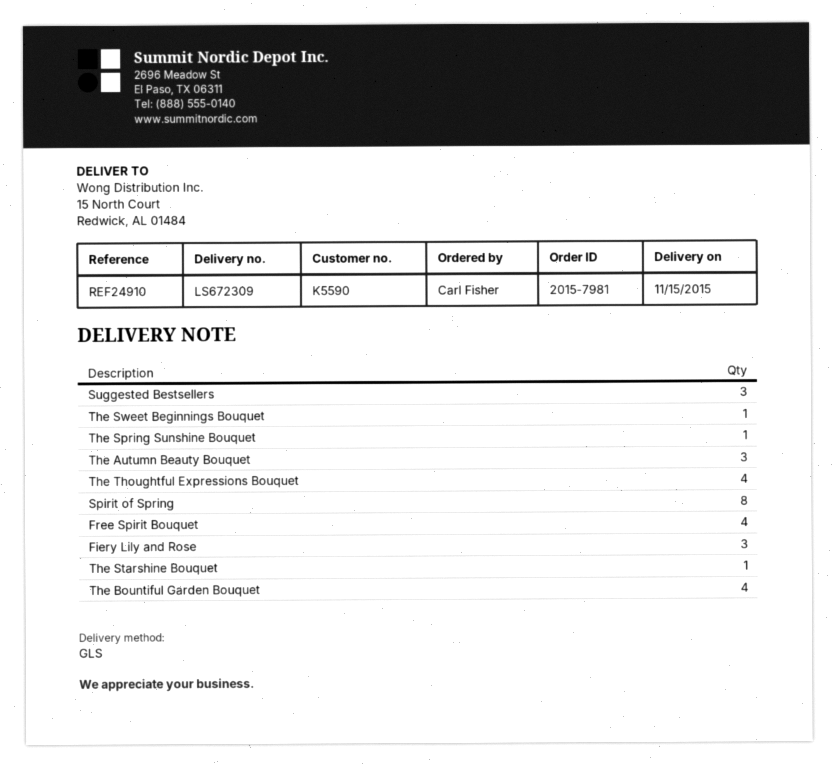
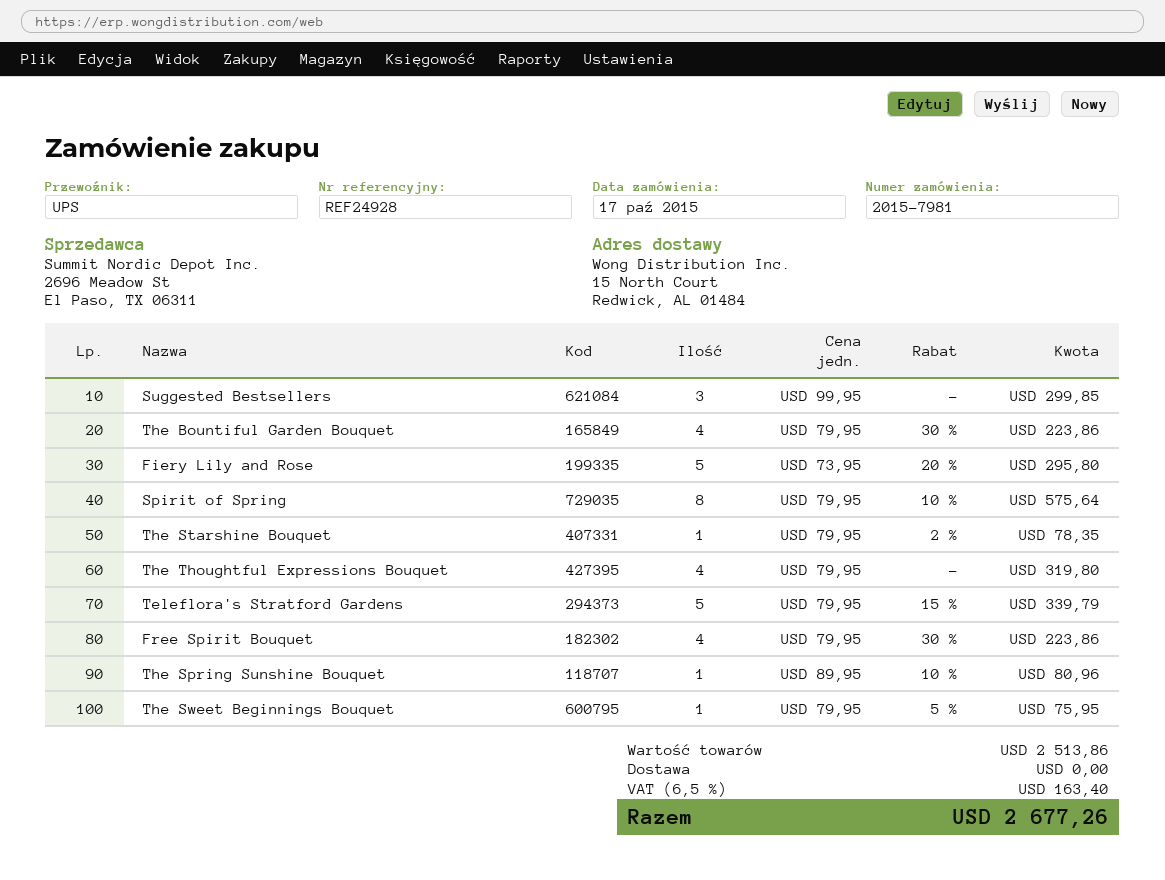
reference: REF24910 -> REF24928
shipping method: GLS -> UPS
The Autumn Beauty Bouquet: 3 -> none
Fiery Lily and Rose: 3 -> 5
Teleflora's Stratford Gardens: none -> 5

